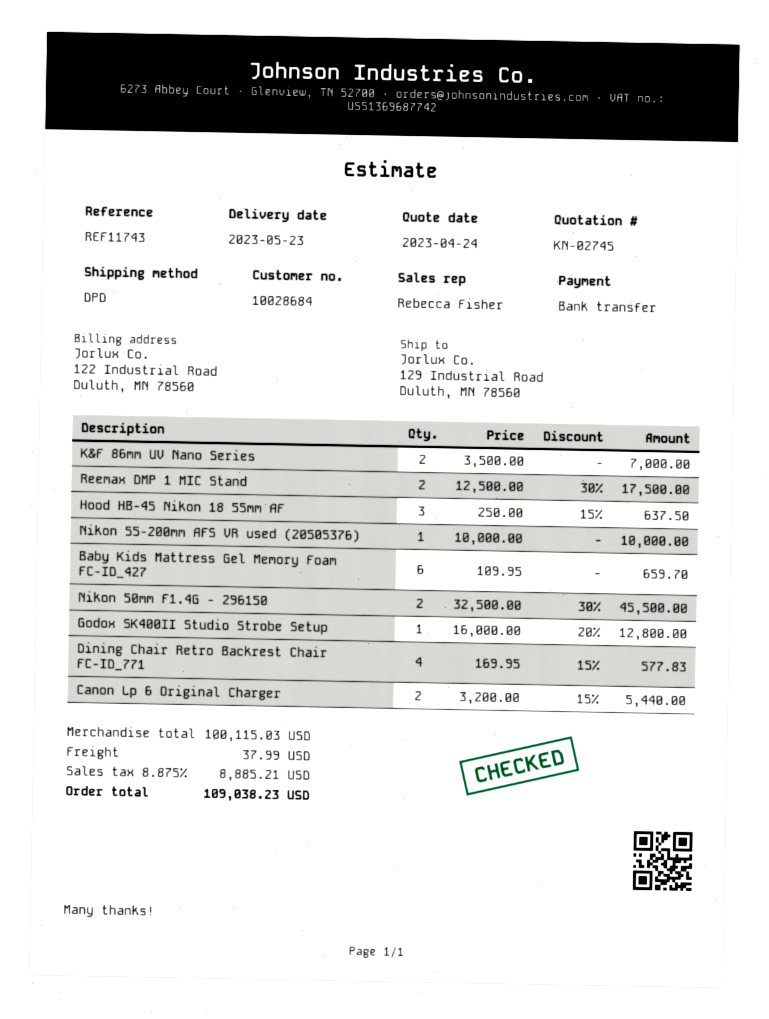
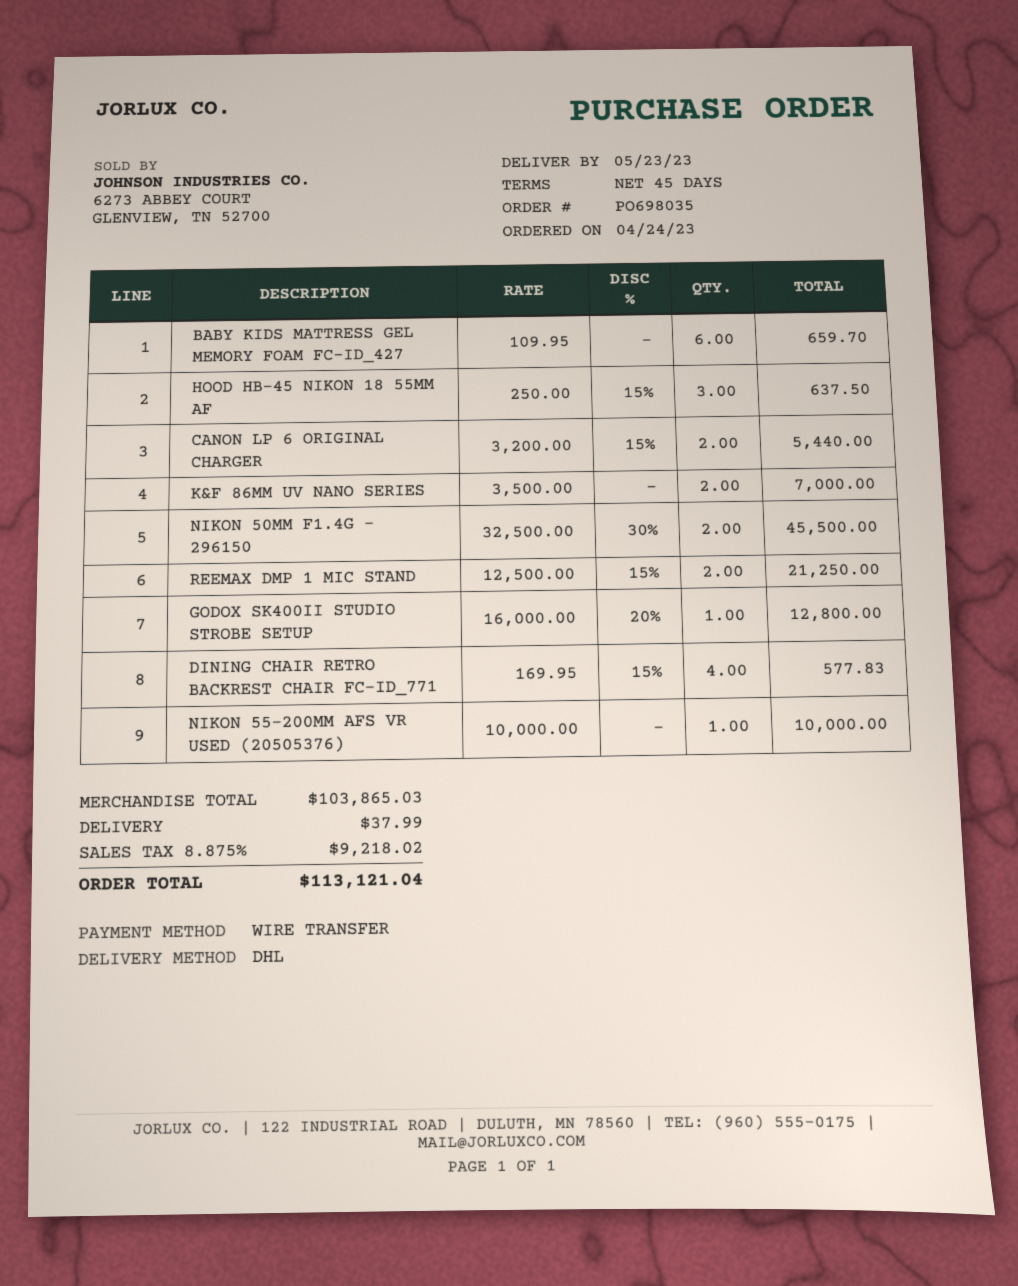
shipping method: DPD -> DHL
Reemax DMP 1 MIC Stand: 2 x 12500.00 - 30% = 17500.00 -> 2 x 12500.00 - 15% = 21250.00
subtotal: 100115.03 -> 103865.03
tax: 8.875% = 8885.21 -> 8.875% = 9218.02
total: 109038.23 -> 113121.04

